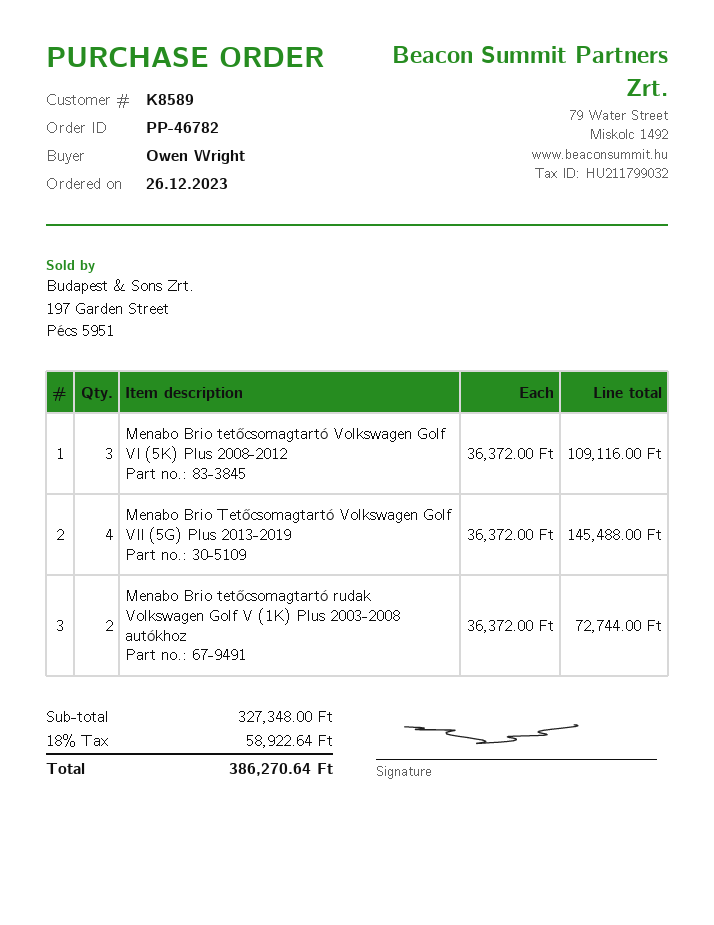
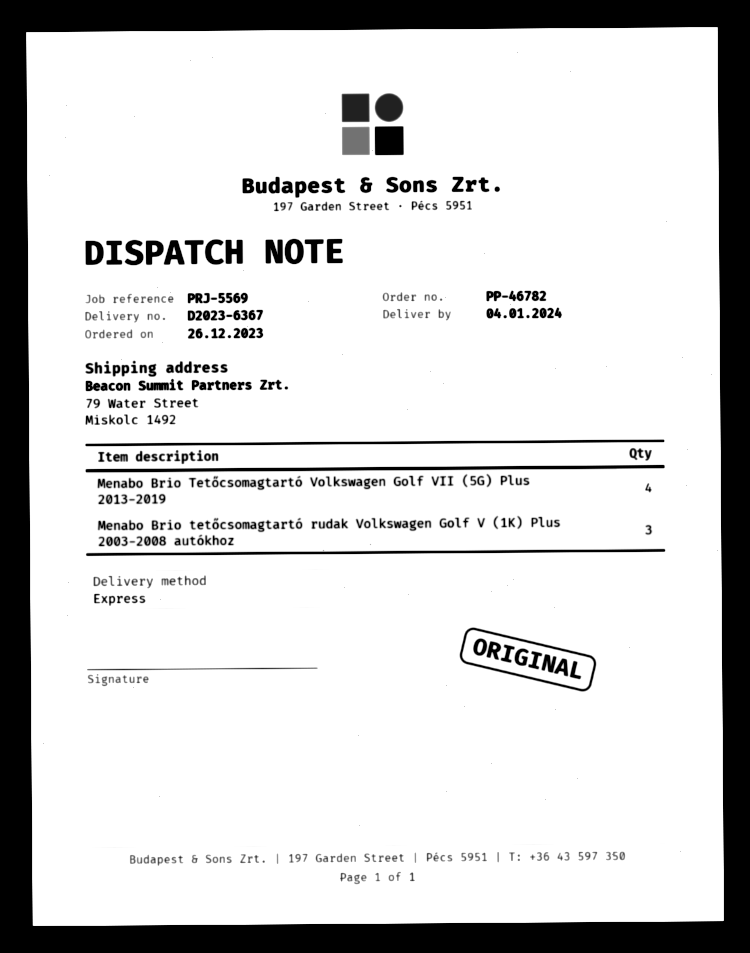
Menabo Brio tetőcsomagtartó Volkswagen Golf VI (5K) Plus 2008-2012: 3 -> none
Menabo Brio tetőcsomagtartó rudak Volkswagen Golf V (1K) Plus 2003-2008 autókhoz: 2 -> 3

